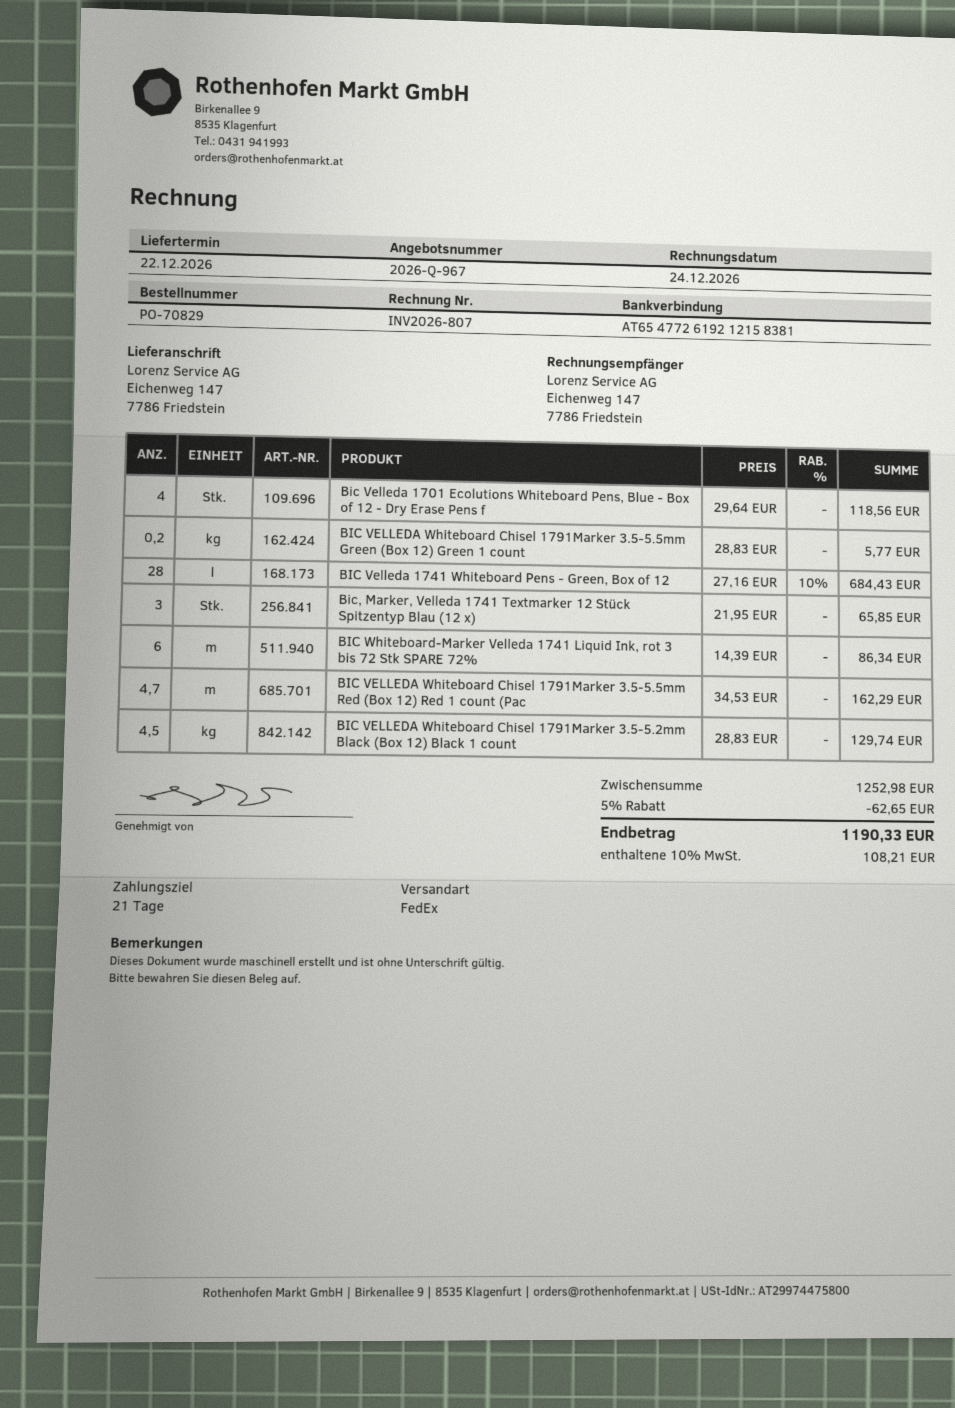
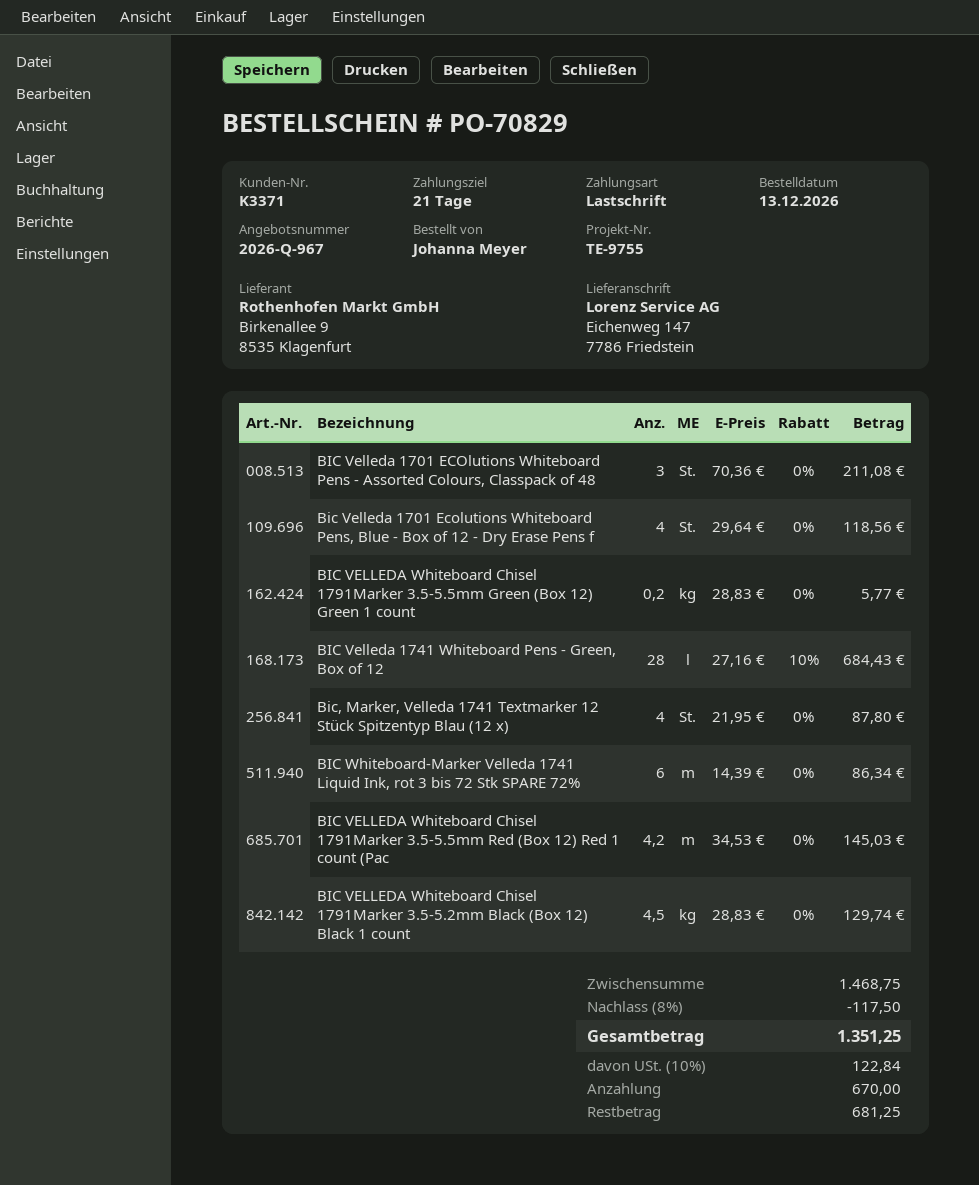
Bic, Marker, Velleda 1741 Textmarker 12 Stück Spitzentyp Blau (12 x): 3 x 21.95 = 65.85 -> 4 x 21.95 = 87.80
BIC VELLEDA Whiteboard Chisel 1791Marker 3.5-5.5mm Red (Box 12) Red 1 count (Pac: 4.7 x 34.53 = 162.29 -> 4.2 x 34.53 = 145.03
BIC Velleda 1701 ECOlutions Whiteboard Pens - Assorted Colours, Classpack of 48: none -> 3 x 70.36 = 211.08
subtotal: 1252.98 -> 1468.75
discount: 5% = 62.65 -> 8% = 117.50
tax: 10% = 108.21 -> 10% = 122.84
total: 1190.33 -> 1351.25

